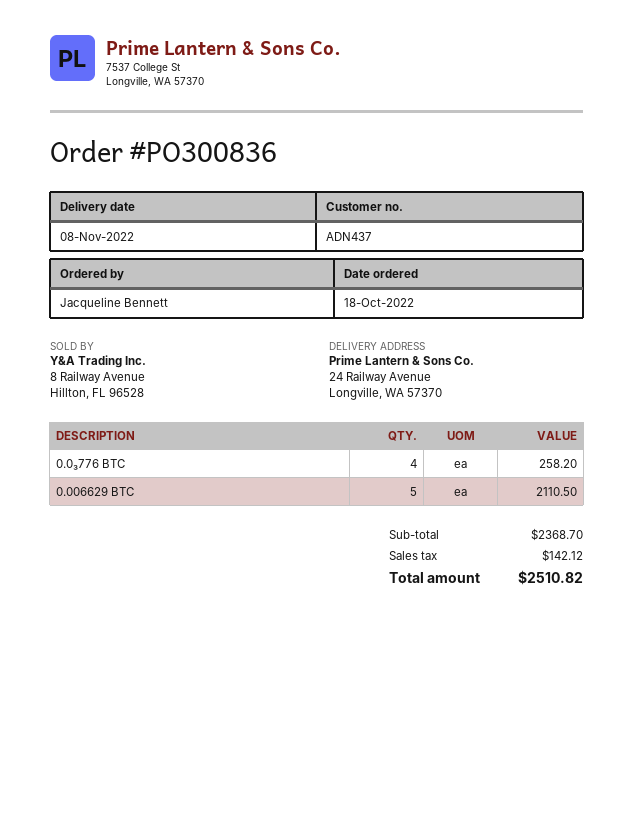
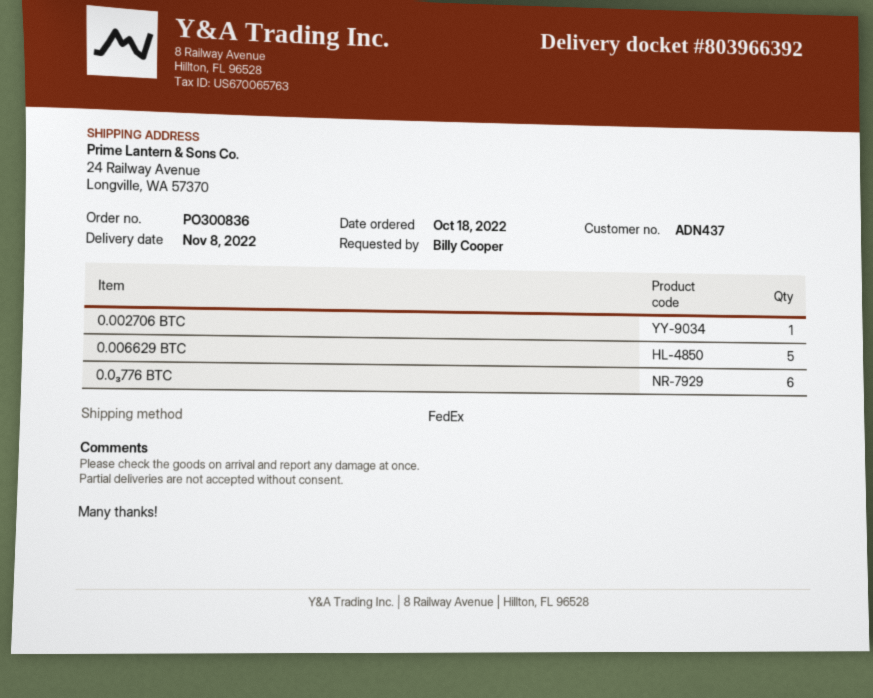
ordered by: Jacqueline Bennett -> Billy Cooper
0.0₃776 BTC: 4 -> 6
0.002706 BTC: none -> 1

